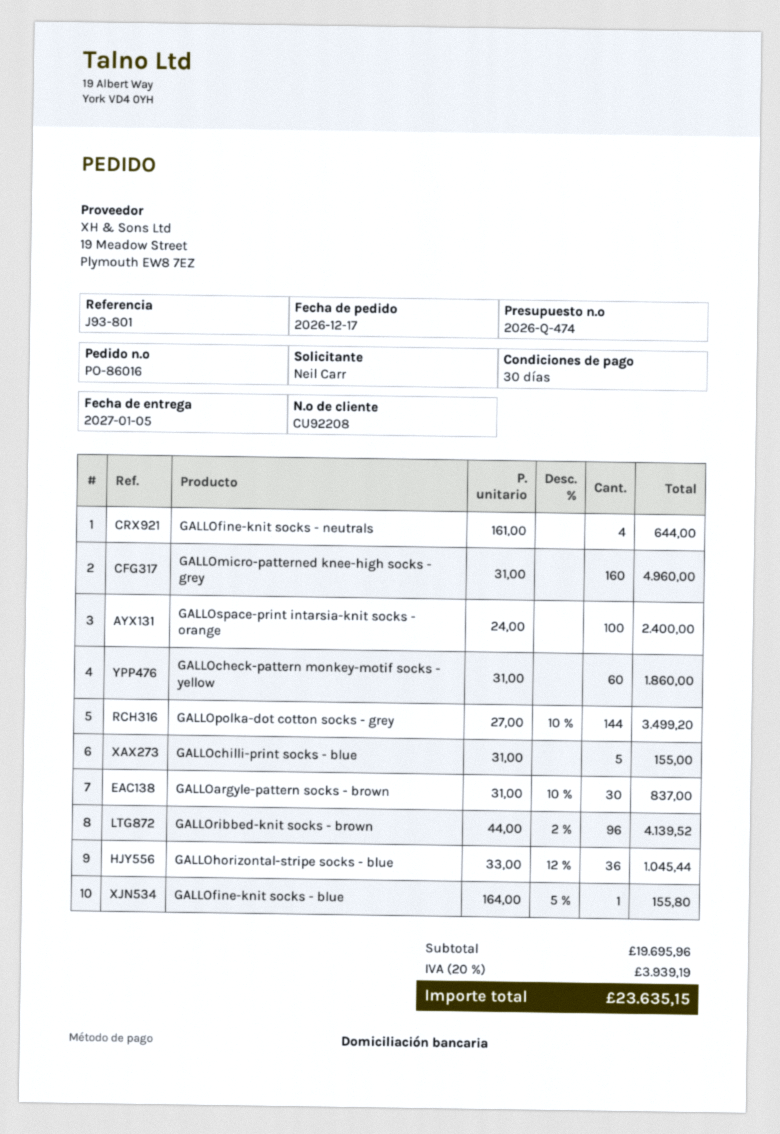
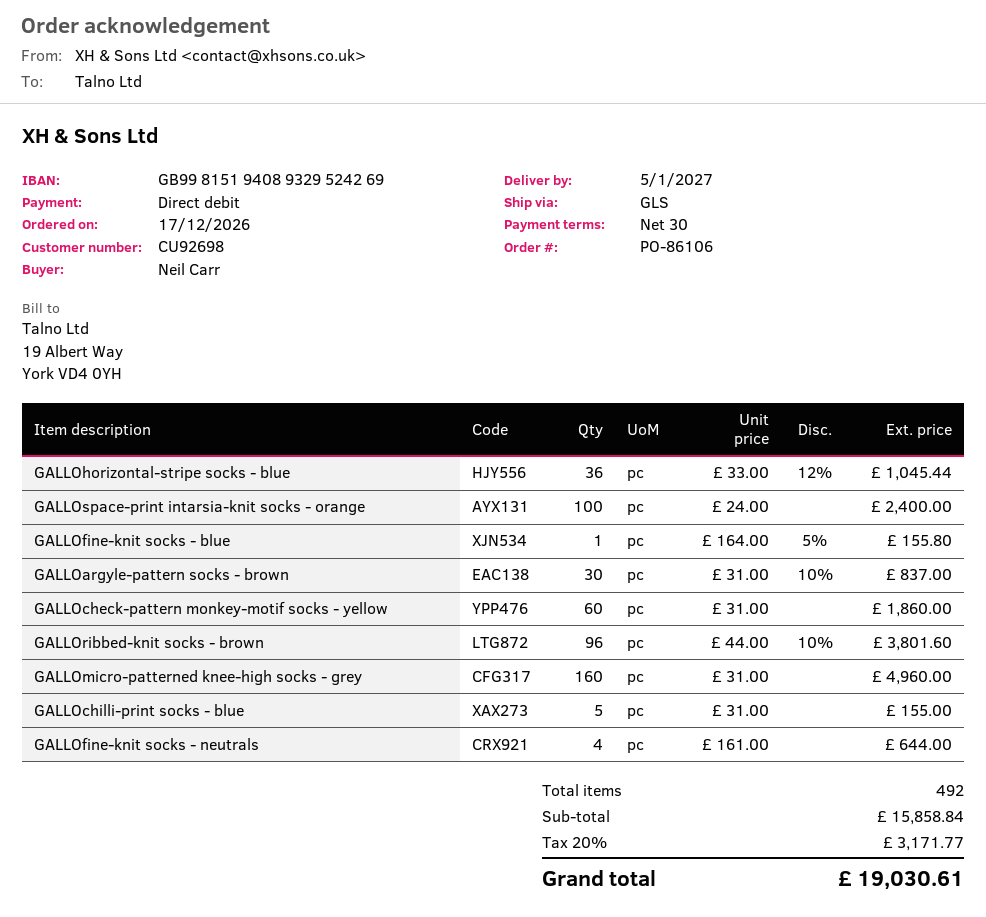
order number: PO-86016 -> PO-86106
customer number: CU92208 -> CU92698
GALLOpolka-dot cotton socks - grey: 144 x 27.00 - 10% = 3499.20 -> none
GALLOribbed-knit socks - brown: 96 x 44.00 - 2% = 4139.52 -> 96 x 44.00 - 10% = 3801.60
subtotal: 19695.96 -> 15858.84
tax: 20% = 3939.19 -> 20% = 3171.77
total: 23635.15 -> 19030.61

